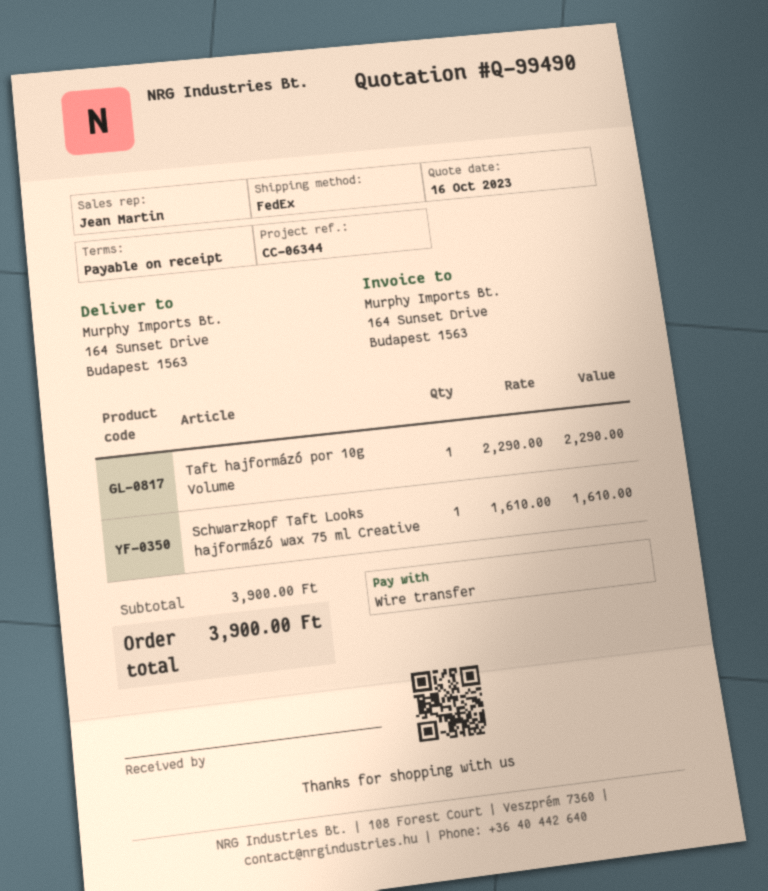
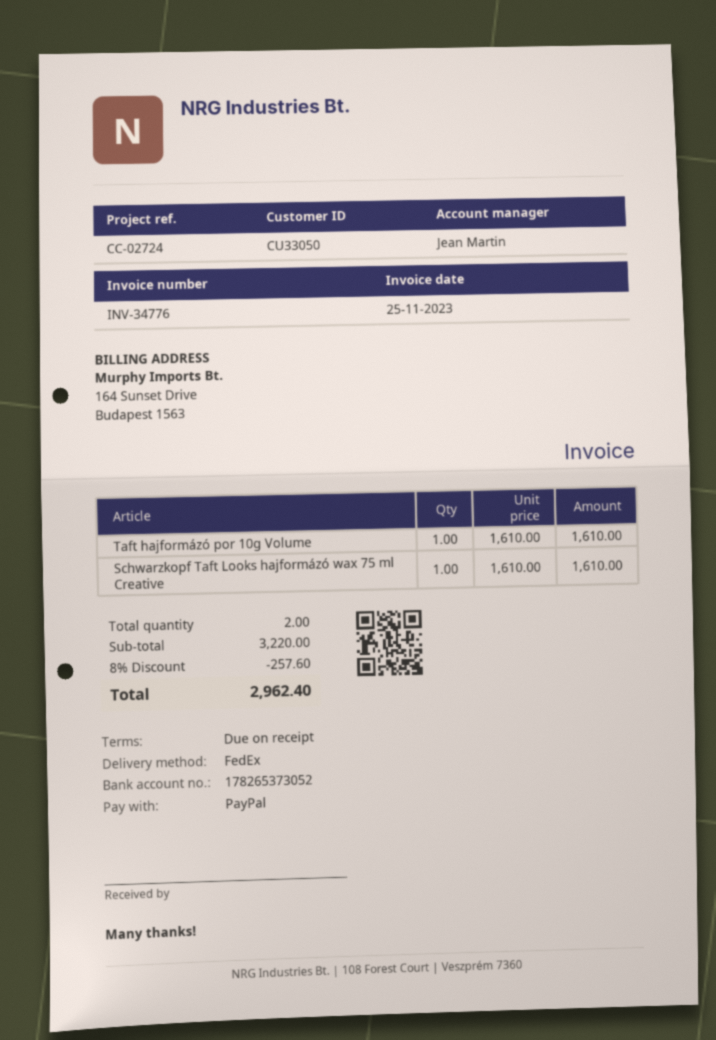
reference: CC-06344 -> CC-02724
payment method: bank transfer -> PayPal
Taft hajformázó por 10g Volume: 1 x 2290.00 = 2290.00 -> 1 x 1610.00 = 1610.00
subtotal: 3900.00 -> 3220.00
discount: none -> 8% = 257.60
total: 3900.00 -> 2962.40

